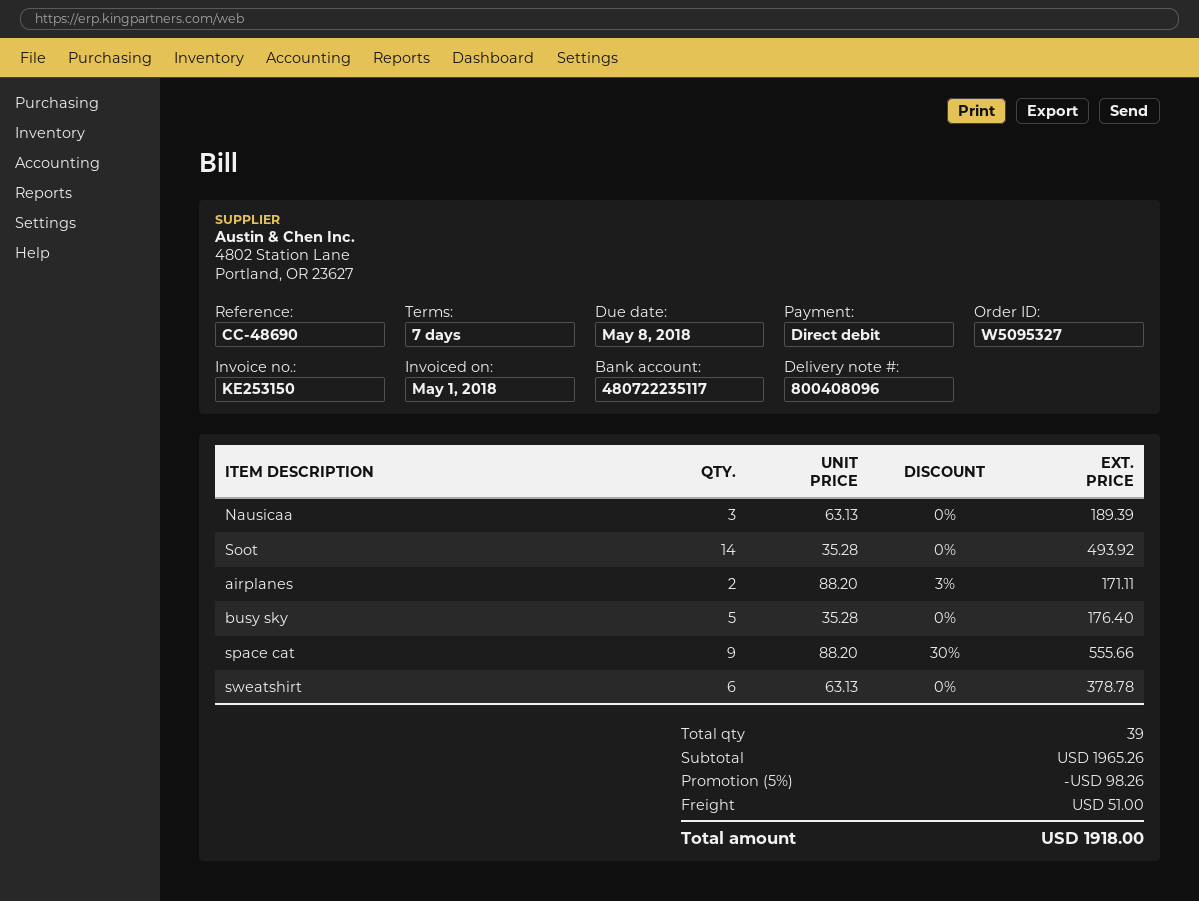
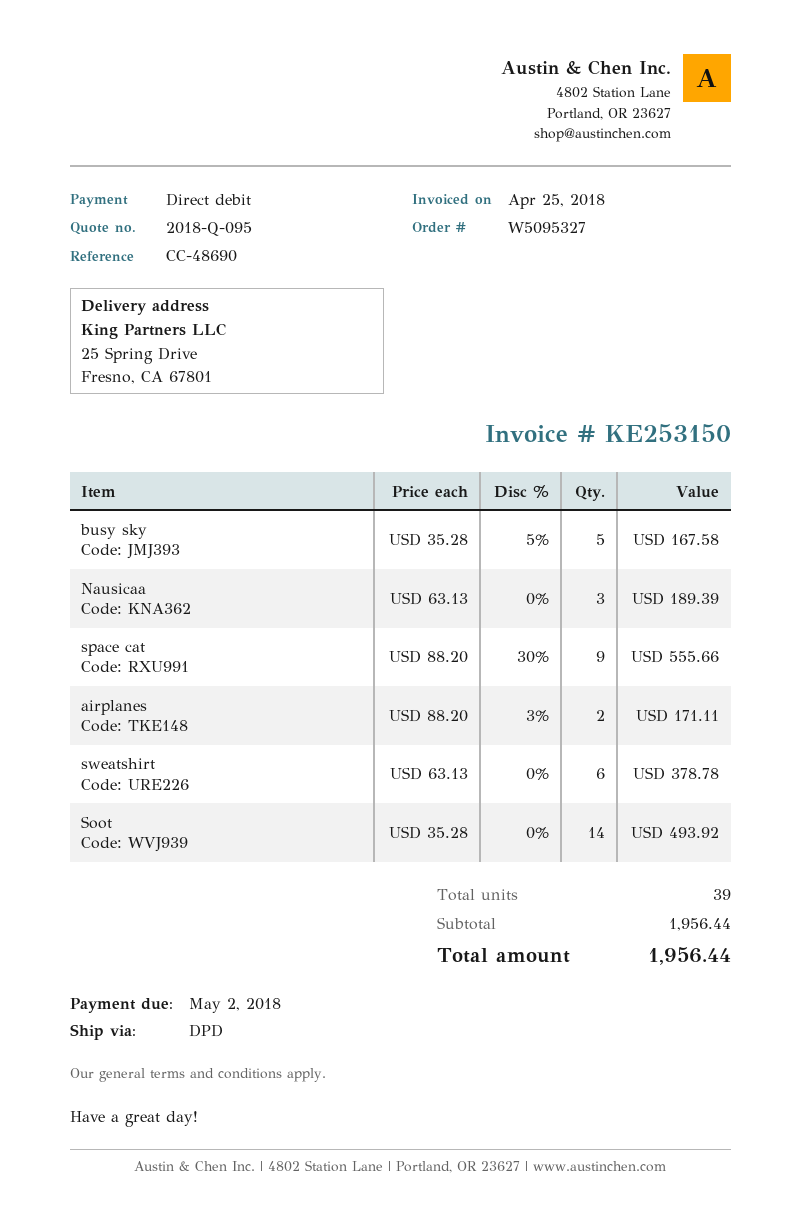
invoice date: 2018-05-01 -> 2018-04-25
due date: 2018-05-08 -> 2018-05-02
busy sky: 5 x 35.28 = 176.40 -> 5 x 35.28 - 5% = 167.58
subtotal: 1965.26 -> 1956.44
discount: 5% = 98.26 -> none
shipping: 51.00 -> none
total: 1918.00 -> 1956.44

